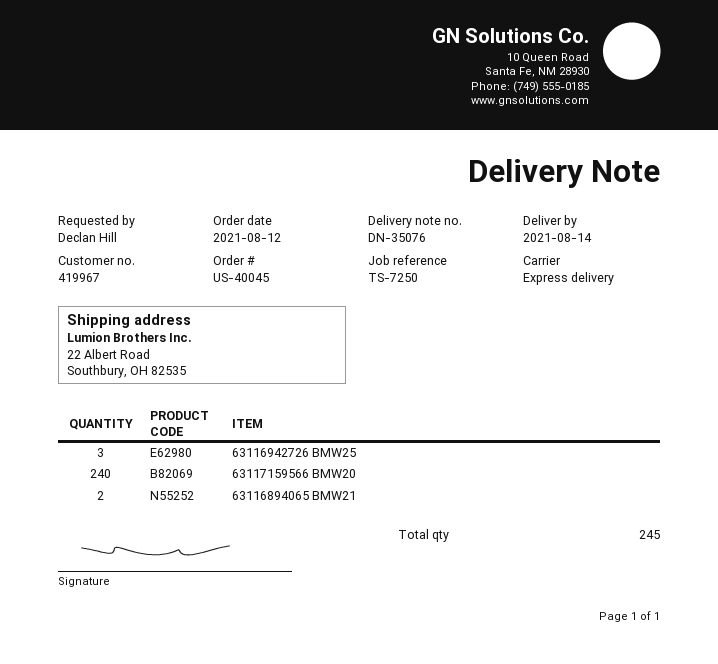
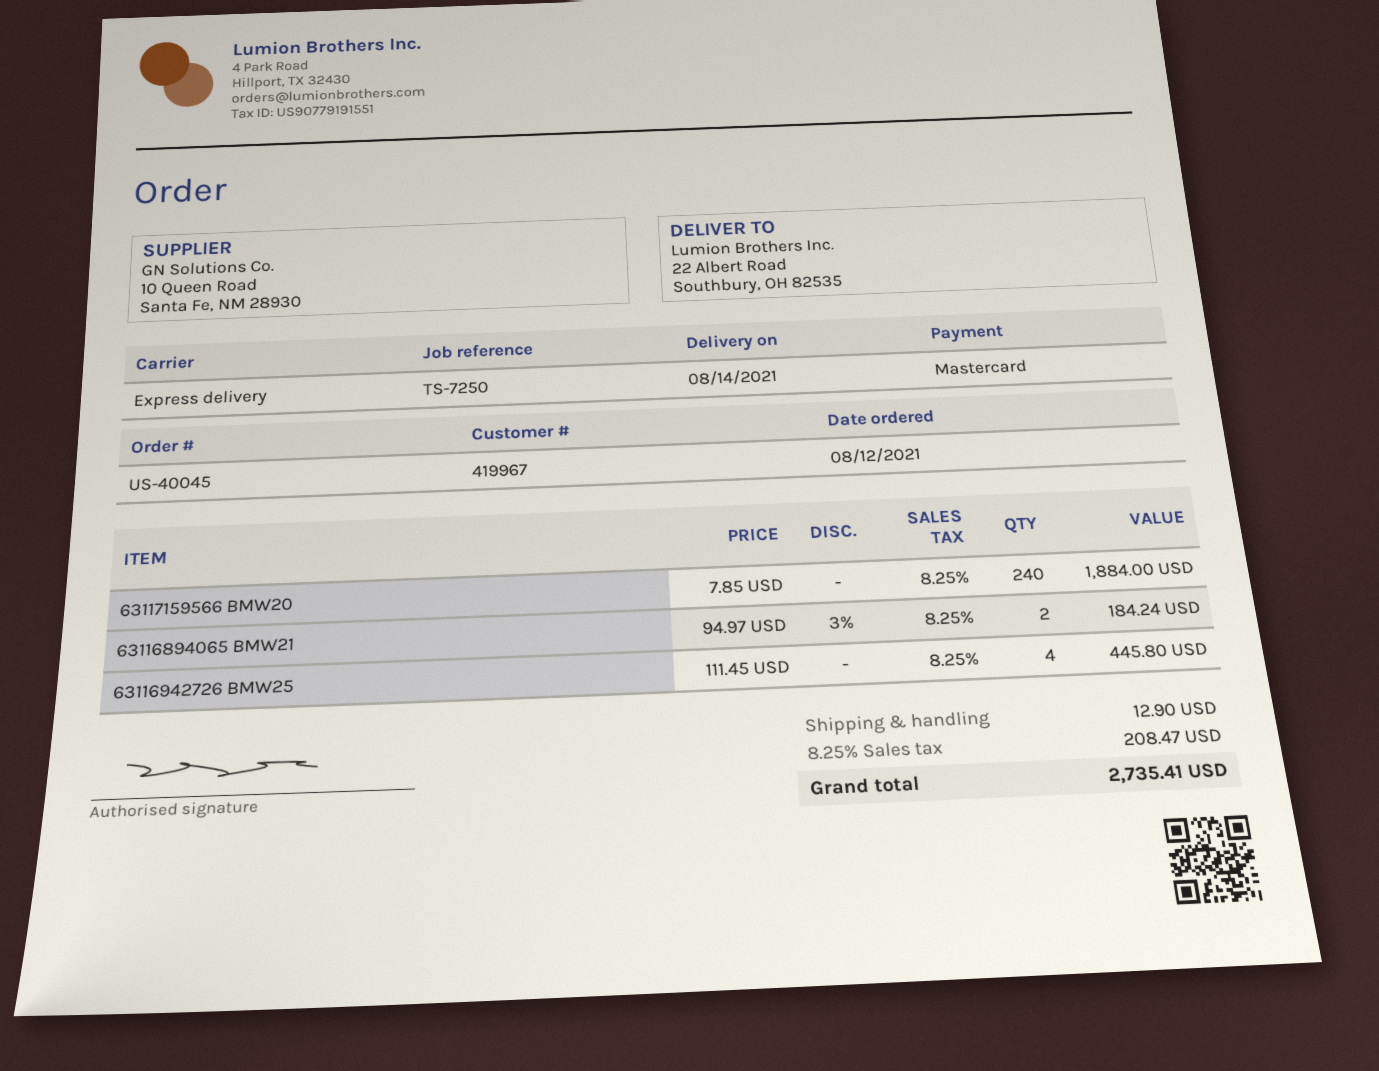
63116942726 BMW25: 3 -> 4

